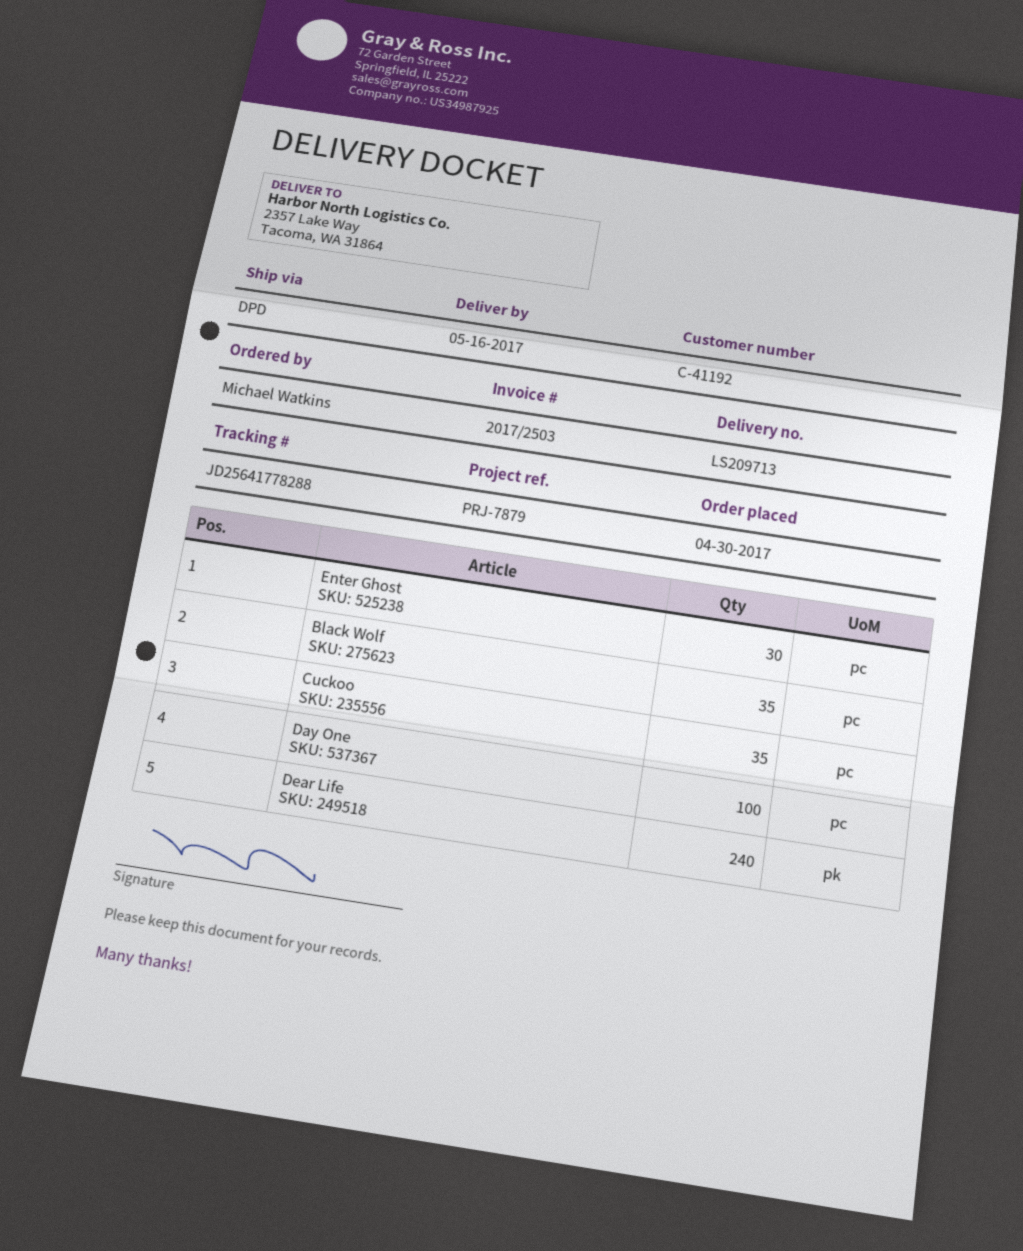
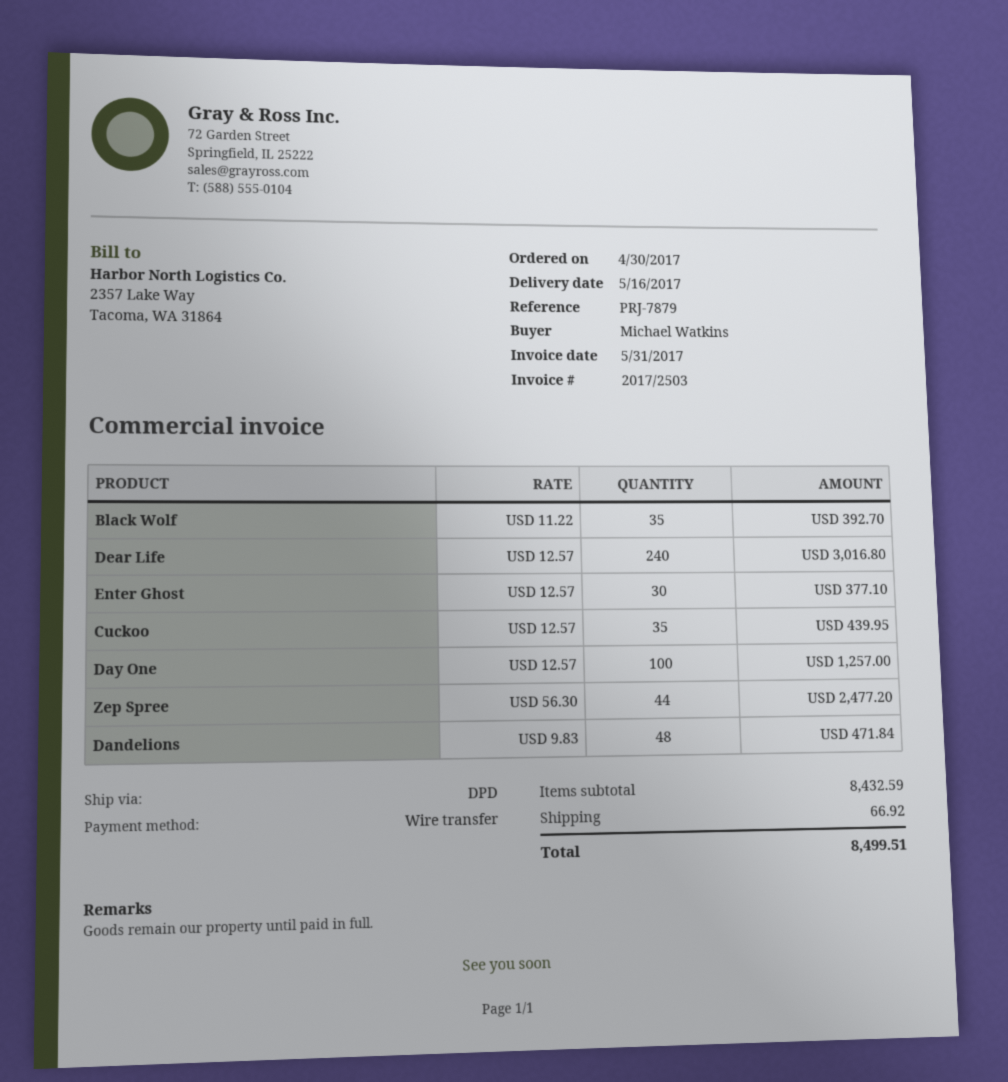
Zep Spree: none -> 44
Dandelions: none -> 48

